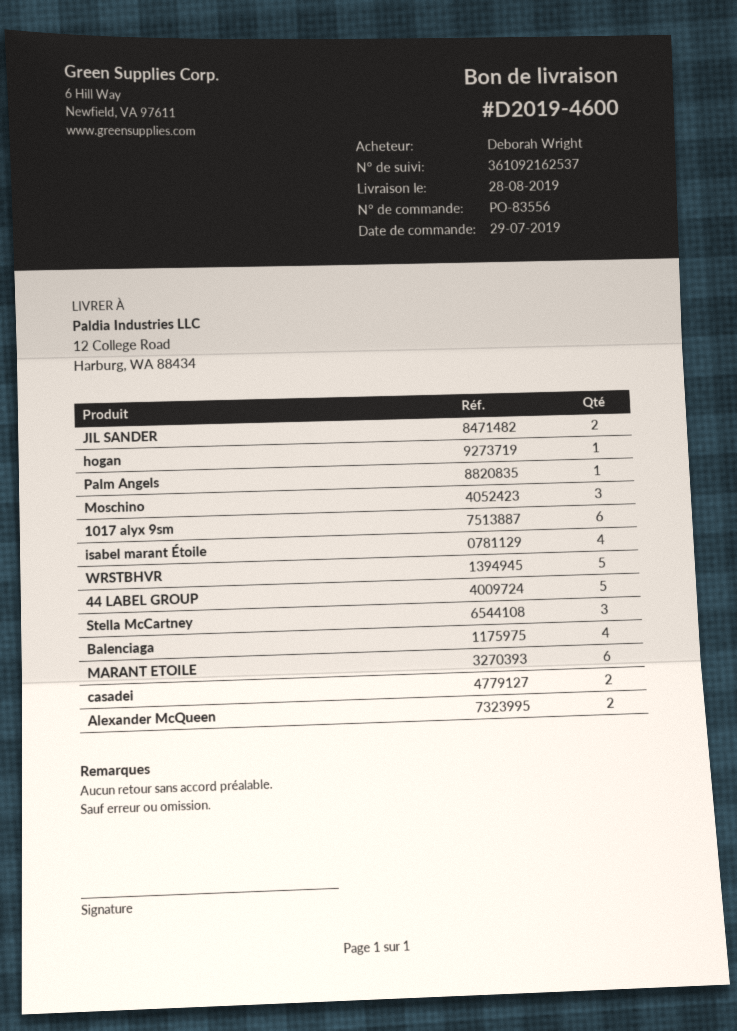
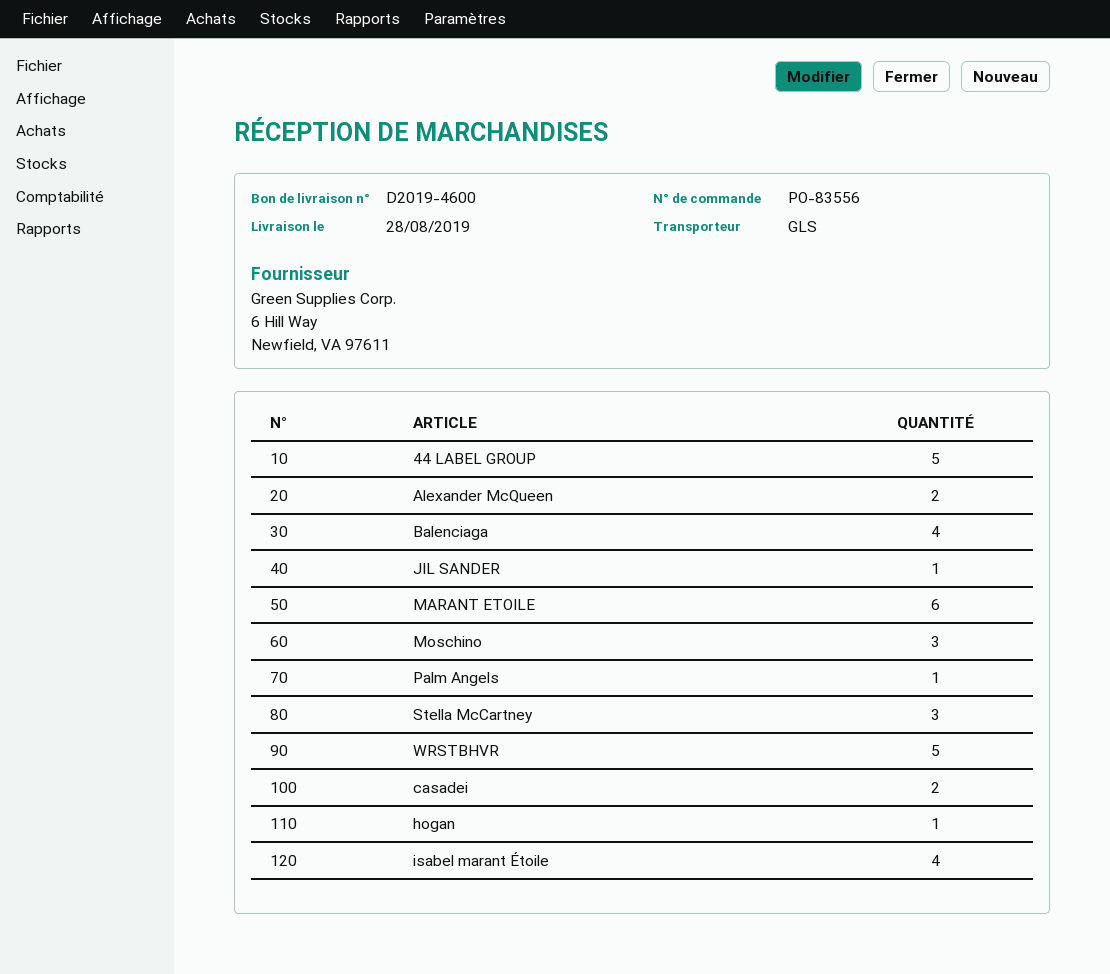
JIL SANDER: 2 -> 1
1017 alyx 9sm: 6 -> none

